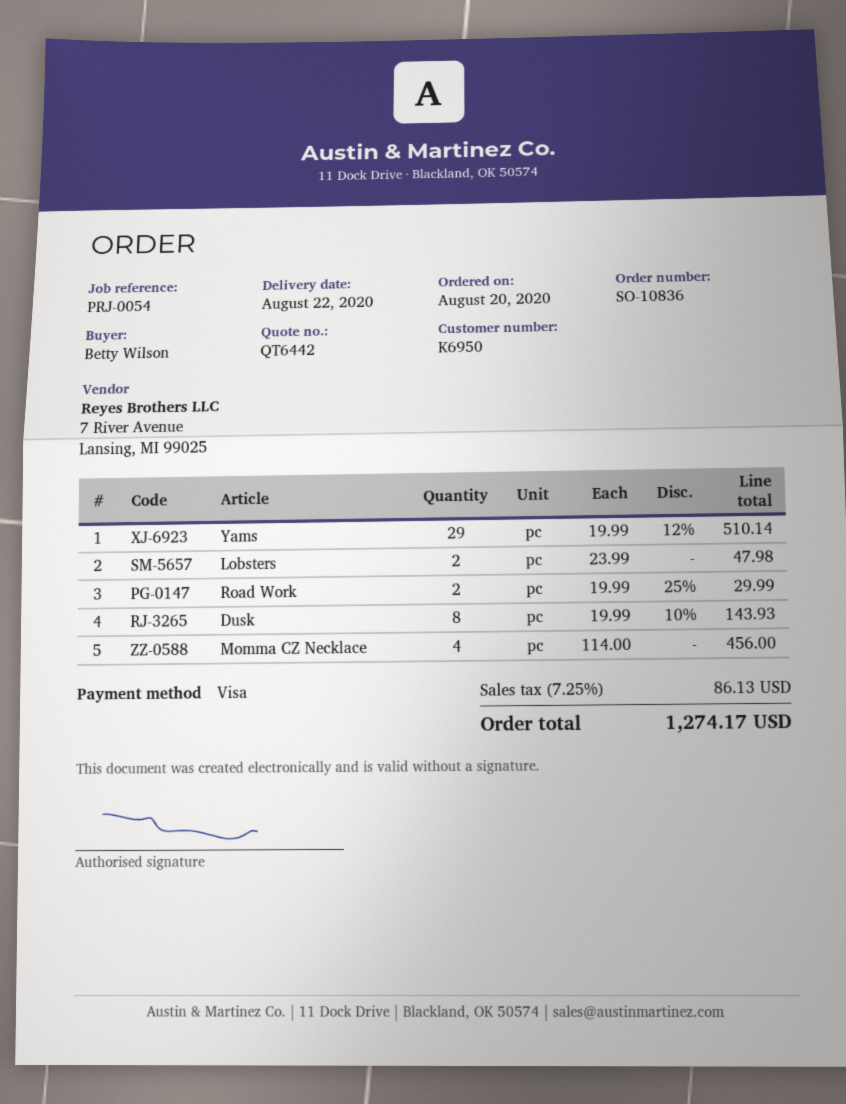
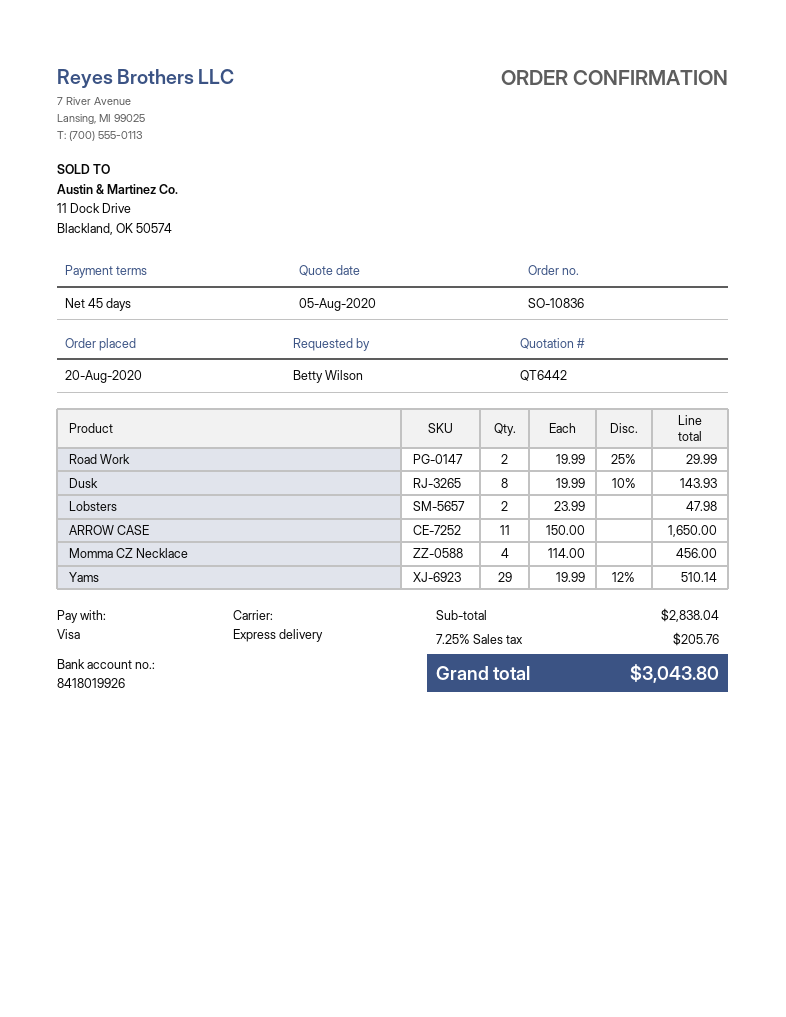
ARROW CASE: none -> 11 x 150.00 = 1650.00
tax: 7.25% = 86.13 -> 7.25% = 205.76
total: 1274.17 -> 3043.80

